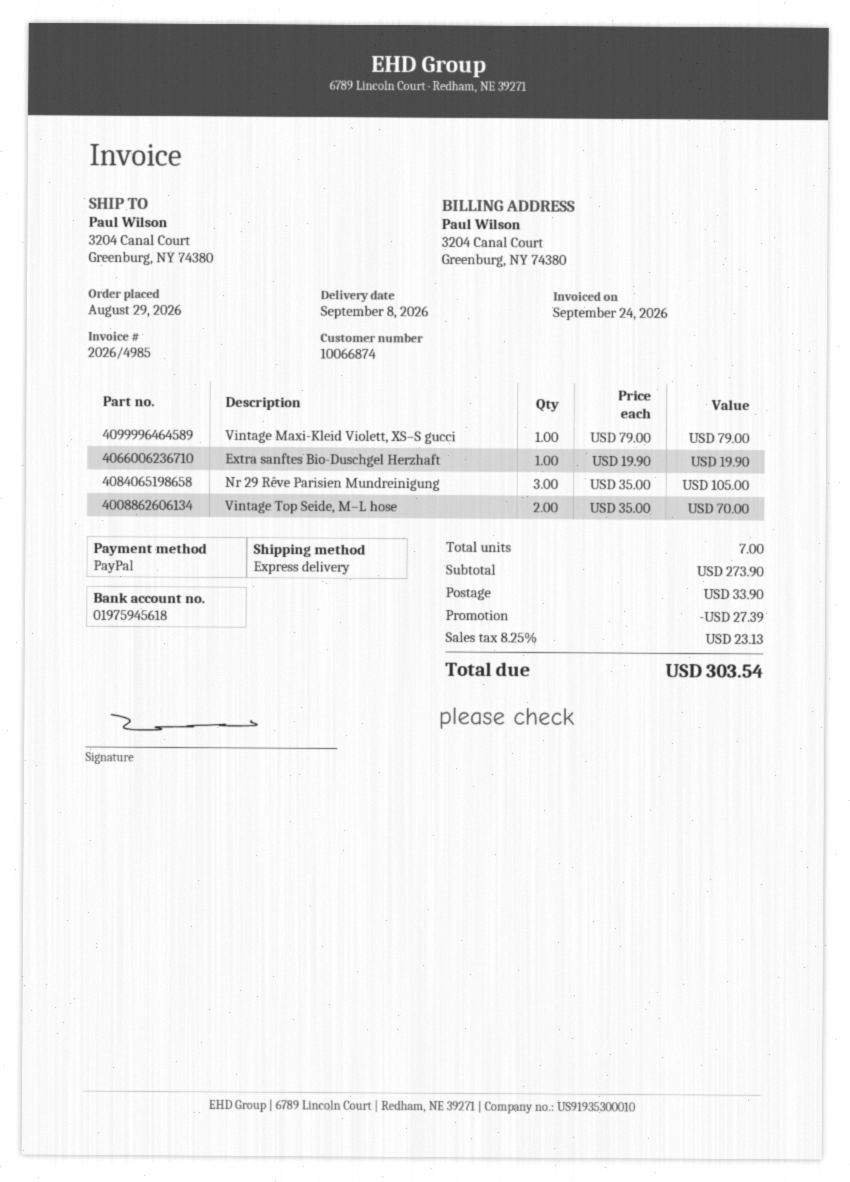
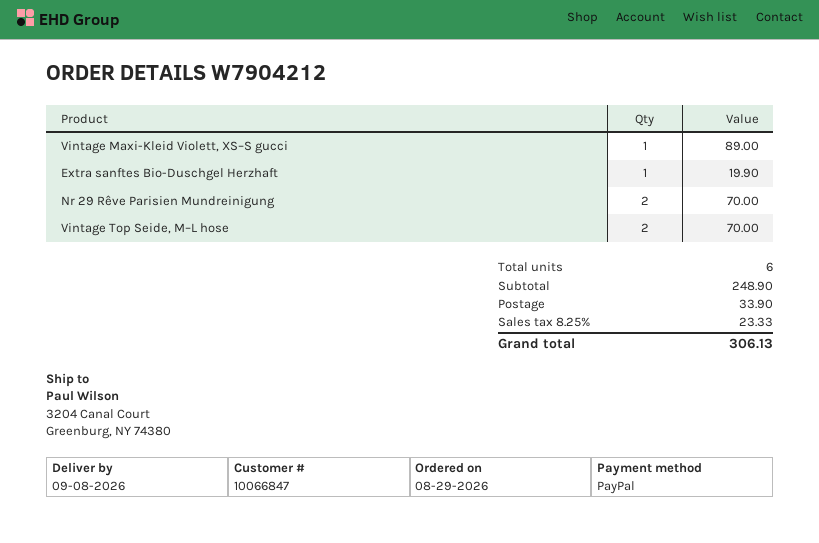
customer number: 10066874 -> 10066847
Vintage Maxi-Kleid Violett, XS–S gucci: 1 for 79.00 -> 1 for 89.00
Nr 29 Rêve Parisien Mundreinigung: 3 for 105.00 -> 2 for 70.00
total quantity: 7 -> 6
subtotal: 273.90 -> 248.90
discount: 27.39 -> none
tax: 8.25% = 23.13 -> 8.25% = 23.33
total: 303.54 -> 306.13

